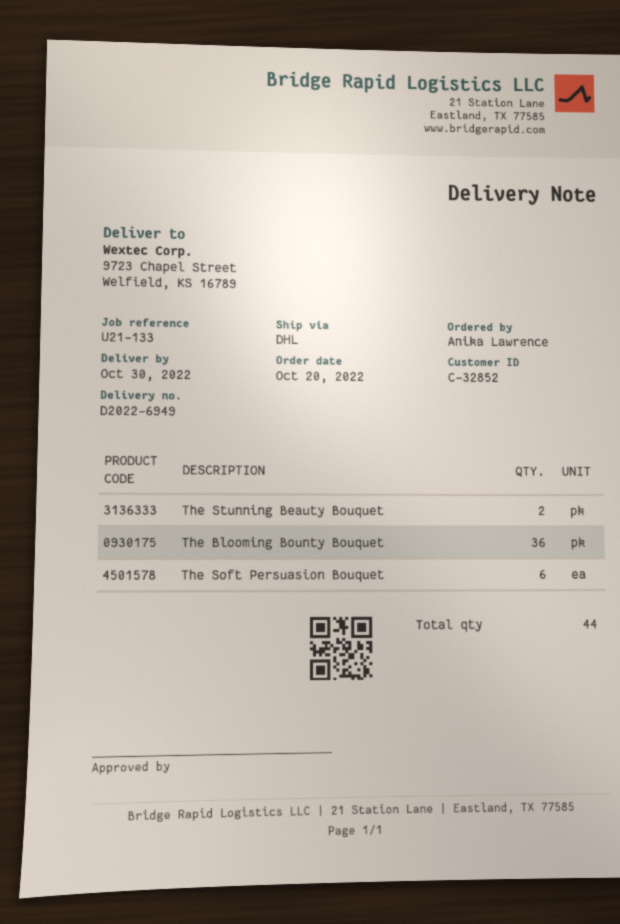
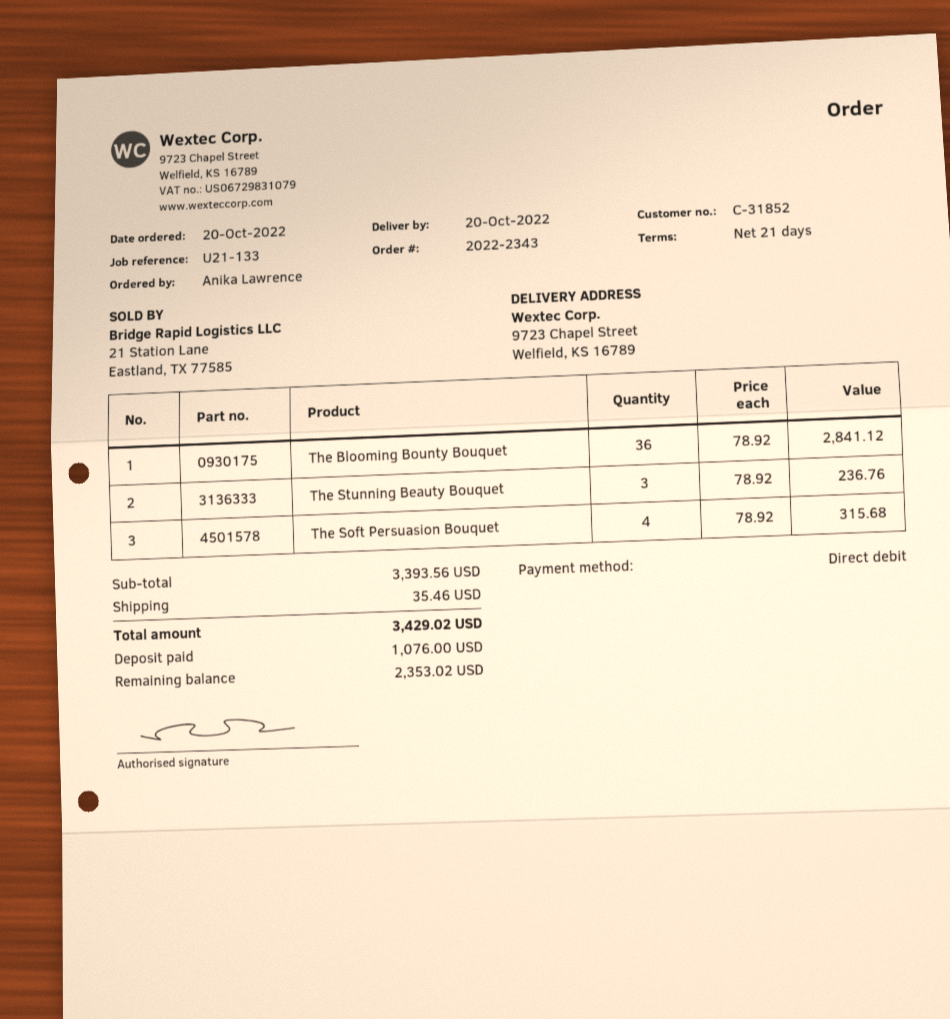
delivery date: 2022-10-30 -> 2022-10-20
customer number: C-32852 -> C-31852
The Stunning Beauty Bouquet: 2 -> 3
The Soft Persuasion Bouquet: 6 -> 4

